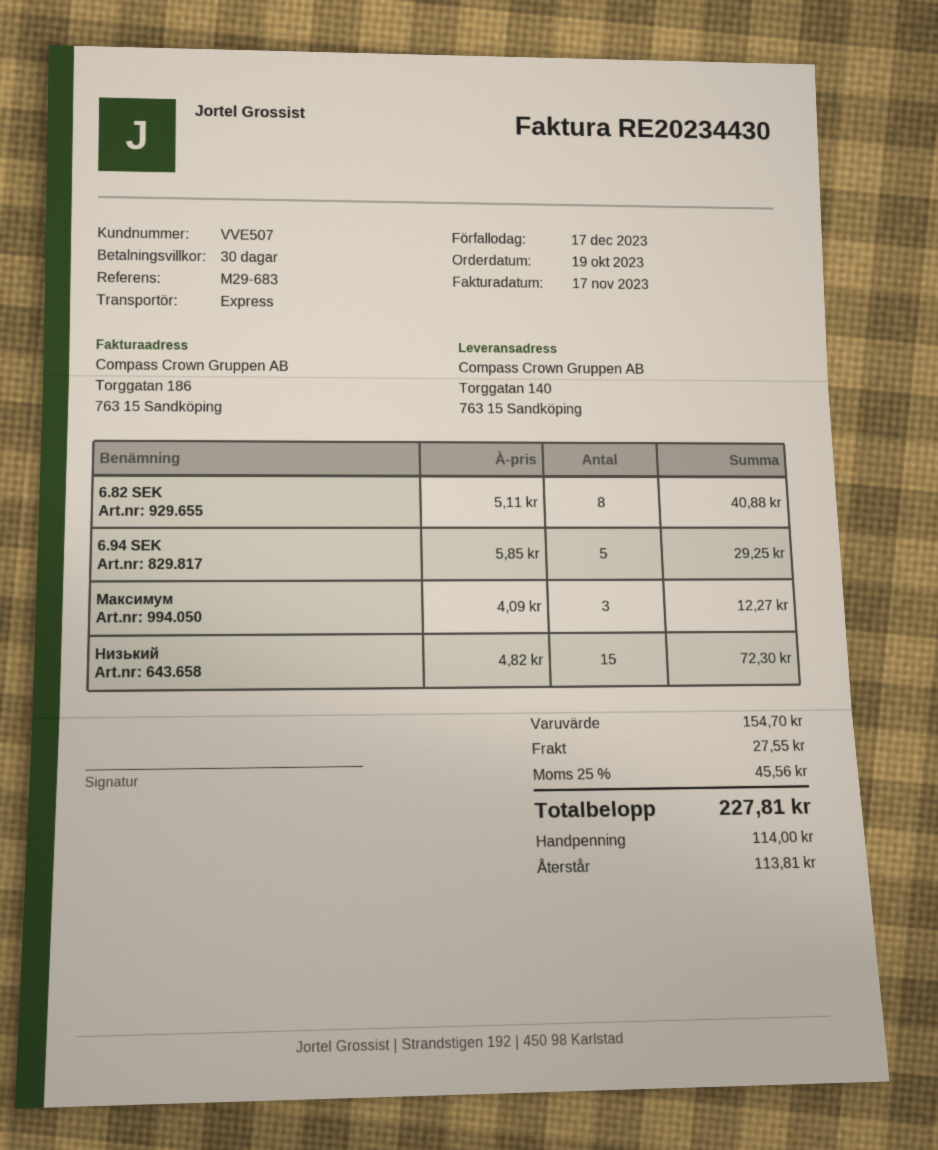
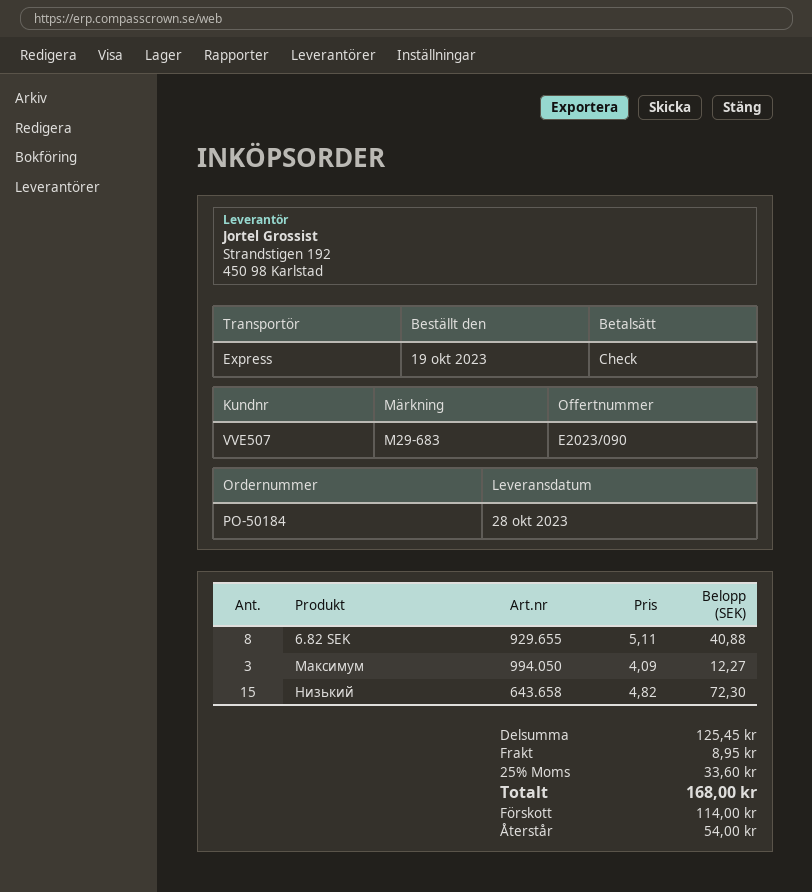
6.94 SEK: 5 x 5.85 = 29.25 -> none
subtotal: 154.70 -> 125.45
shipping: 27.55 -> 8.95
tax: 25% = 45.56 -> 25% = 33.60
total: 227.81 -> 168.00
balance: 113.81 -> 54.00

